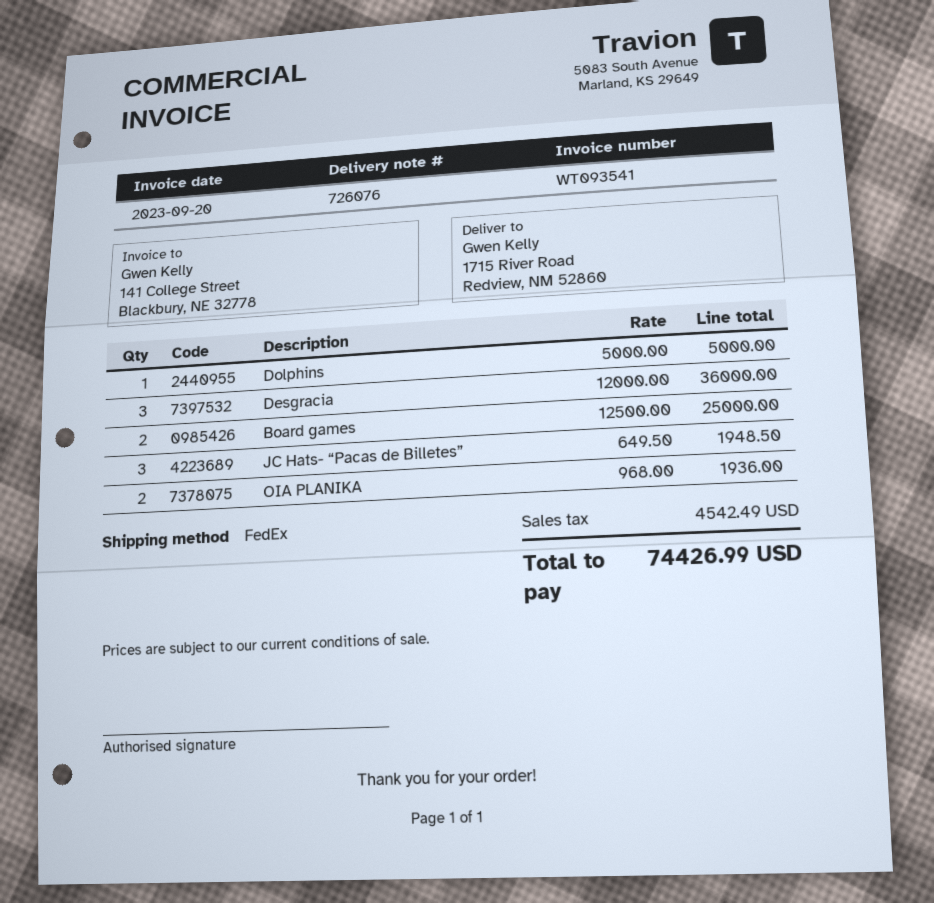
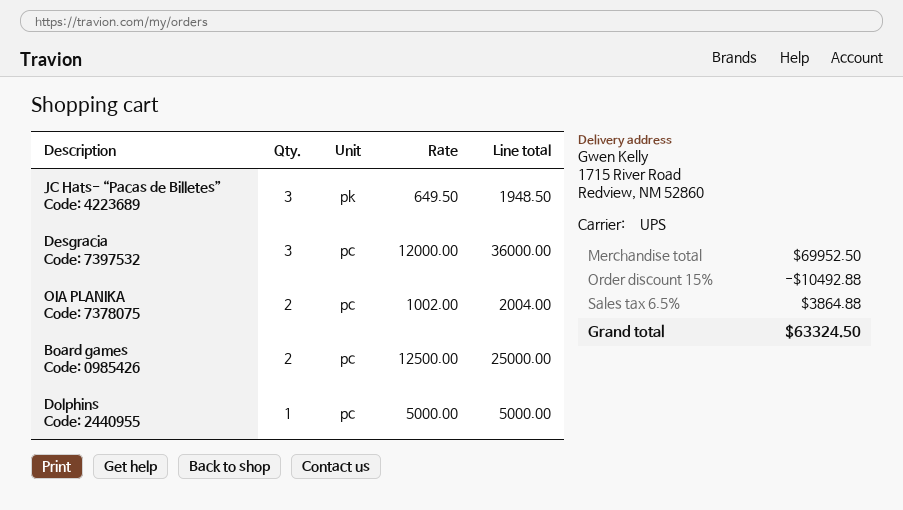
shipping method: FedEx -> UPS
OIA PLANIKA: 2 x 968.00 = 1936.00 -> 2 x 1002.00 = 2004.00
discount: none -> 15% = 10492.88
tax: 4542.49 -> 3864.88
total: 74426.99 -> 63324.50

